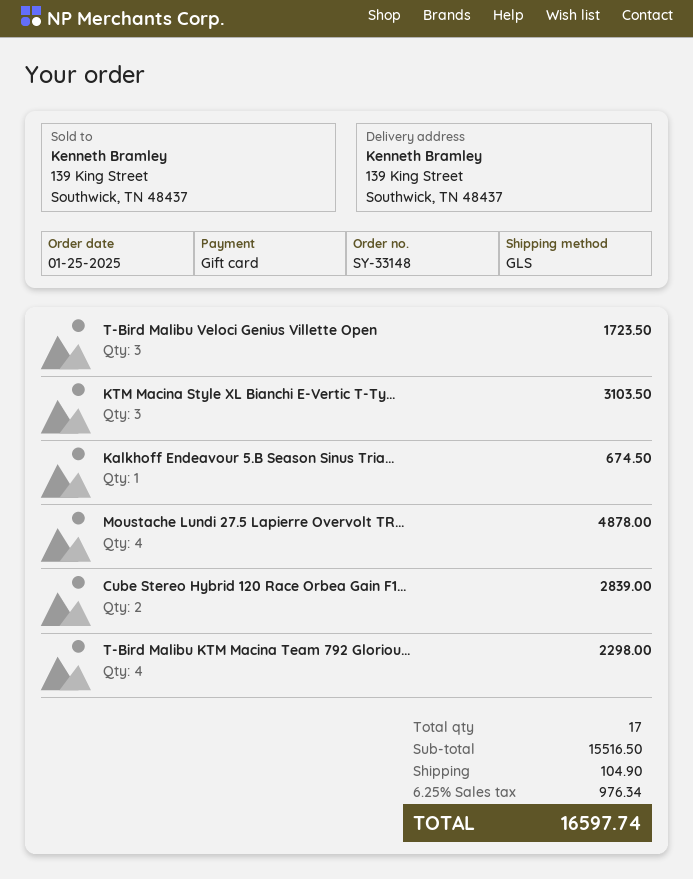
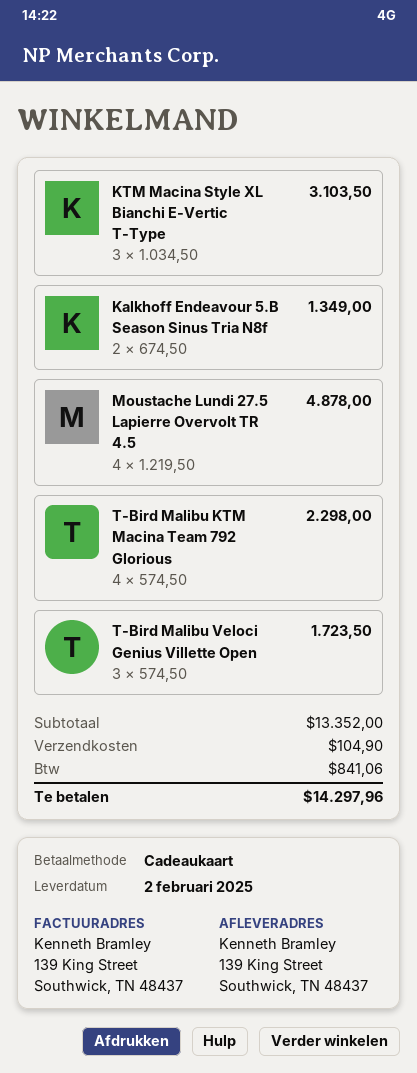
Kalkhoff Endeavour 5.B Season Sinus Tria...: 1 for 674.50 -> 2 for 1349.00
Cube Stereo Hybrid 120 Race Orbea Gain F1...: 2 for 2839.00 -> none
subtotal: 15516.50 -> 13352.00
tax: 976.34 -> 841.06
total: 16597.74 -> 14297.96

